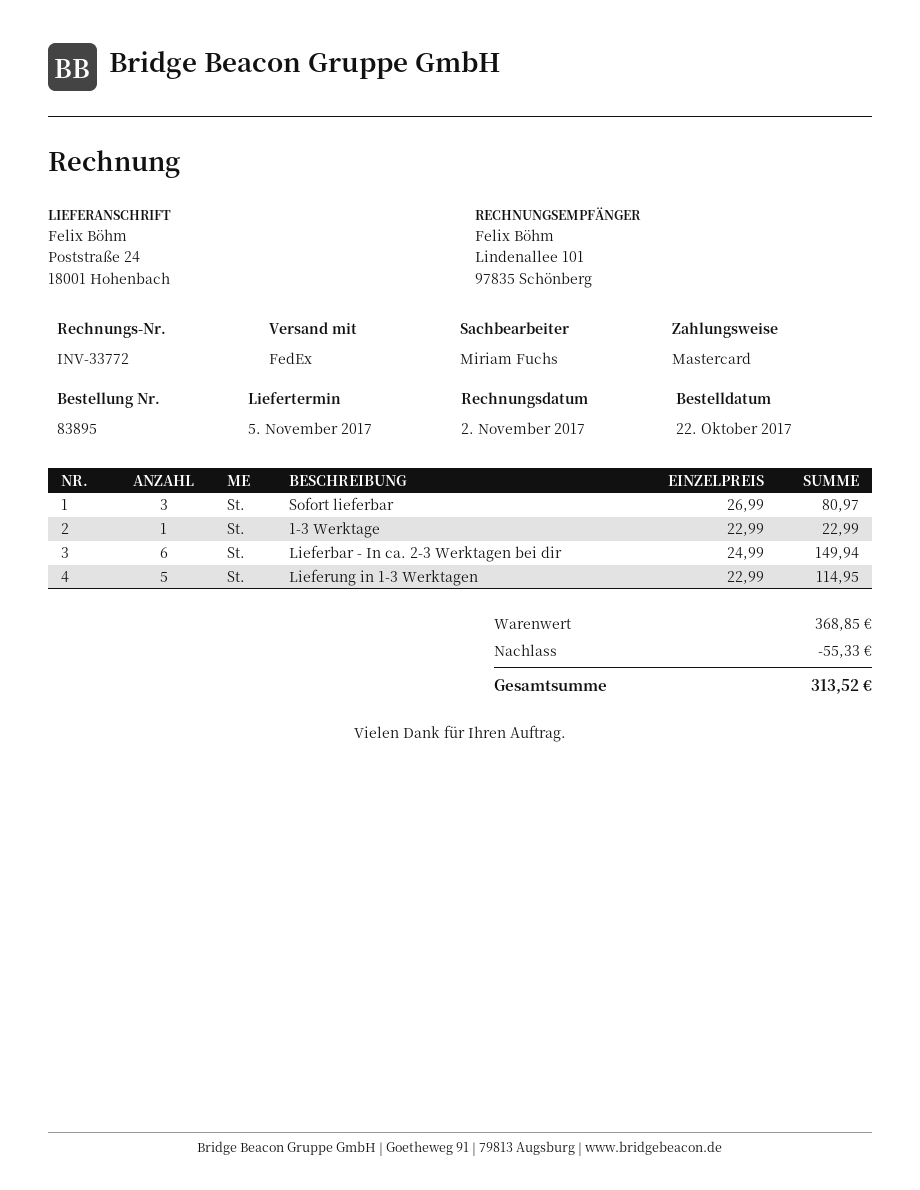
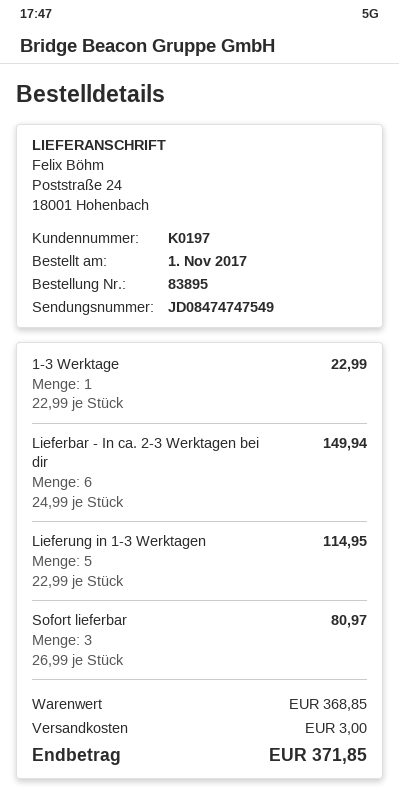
order date: 2017-10-22 -> 2017-11-01
discount: 55.33 -> none
shipping: none -> 3.00
total: 313.52 -> 371.85

